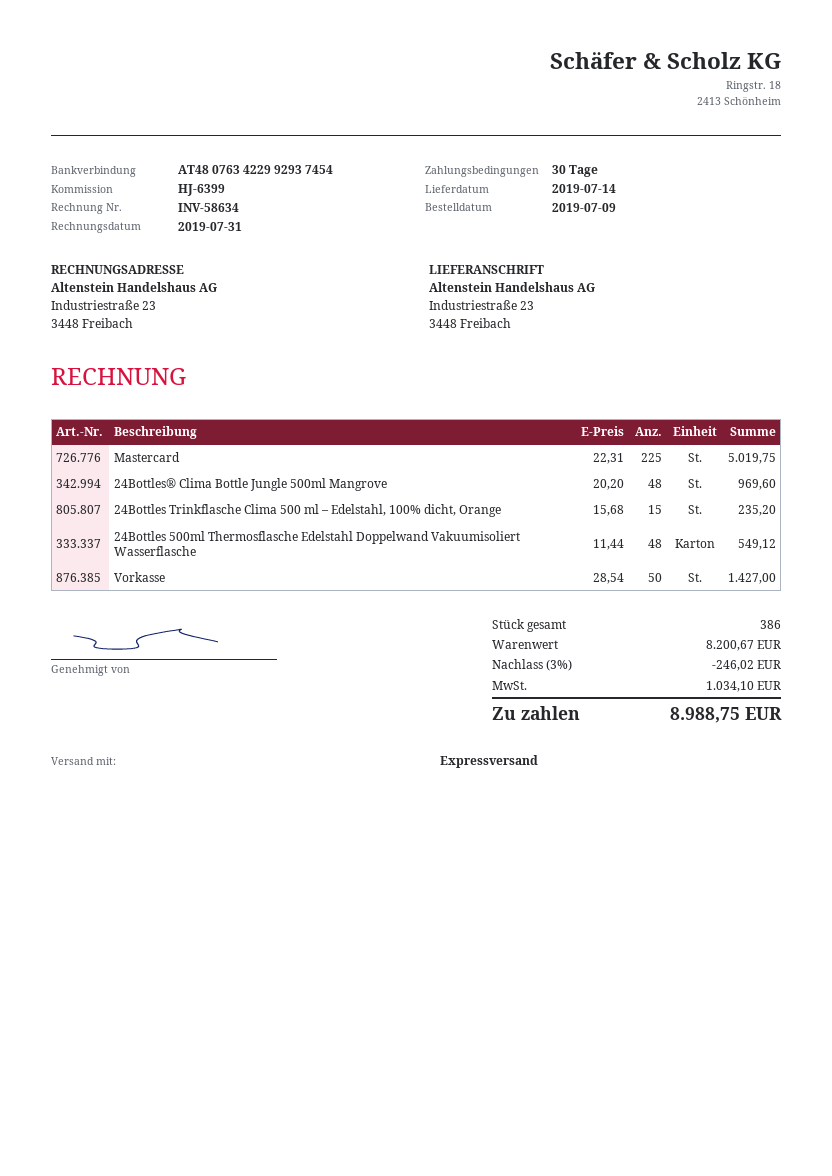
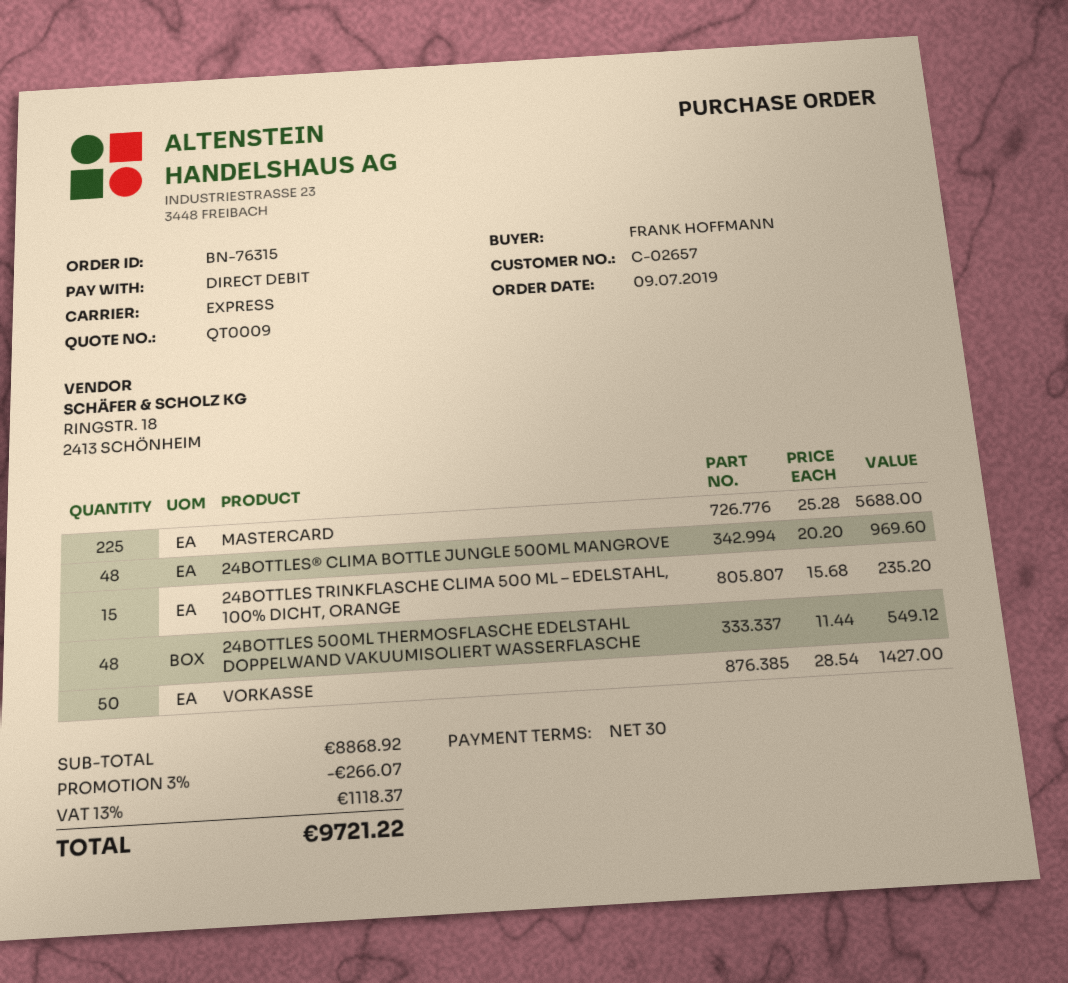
Mastercard: 225 x 22.31 = 5019.75 -> 225 x 25.28 = 5688.00
subtotal: 8200.67 -> 8868.92
discount: 3% = 246.02 -> 3% = 266.07
tax: 1034.10 -> 1118.37
total: 8988.75 -> 9721.22

